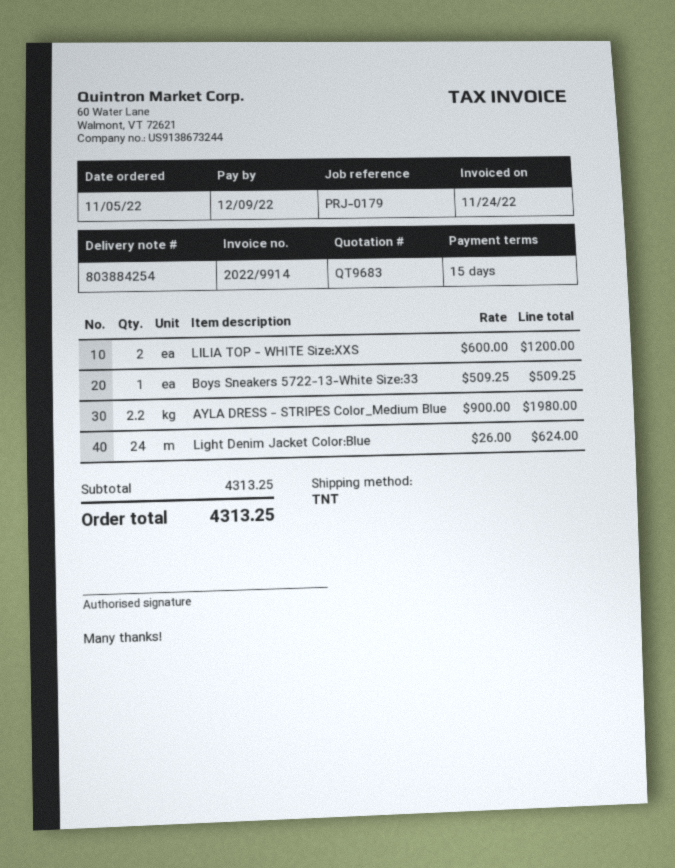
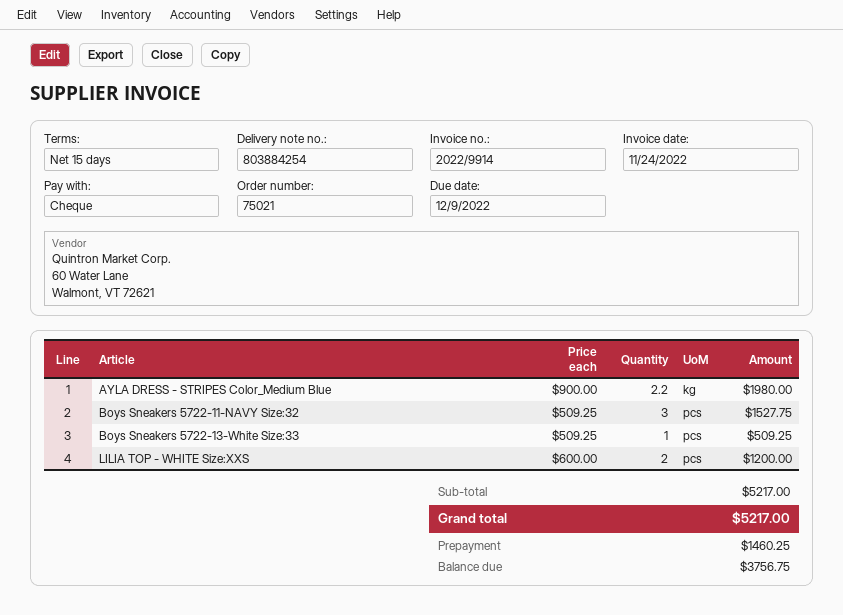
Light Denim Jacket Color:Blue: 24 x 26.00 = 624.00 -> none
Boys Sneakers 5722-11-NAVY Size:32: none -> 3 x 509.25 = 1527.75
subtotal: 4313.25 -> 5217.00
total: 4313.25 -> 5217.00

